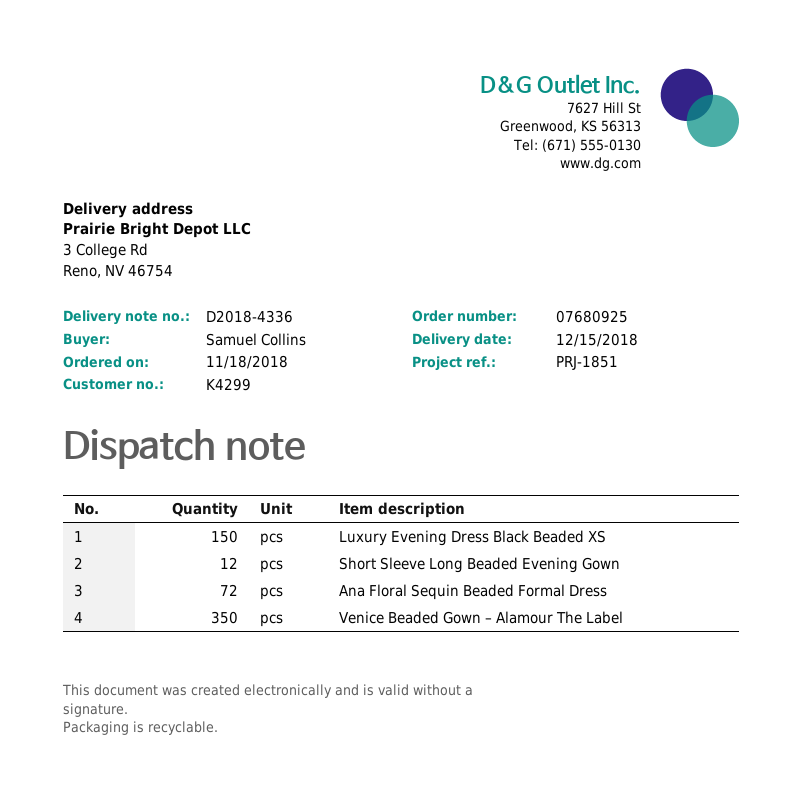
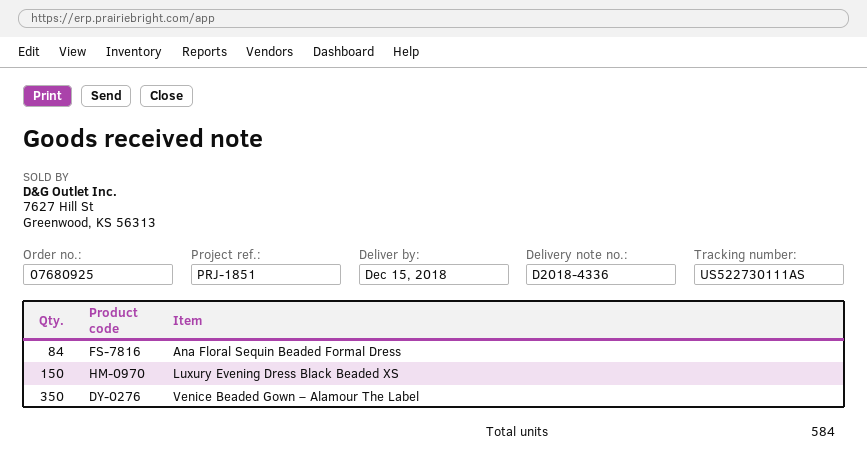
Short Sleeve Long Beaded Evening Gown: 12 -> none
Ana Floral Sequin Beaded Formal Dress: 72 -> 84

